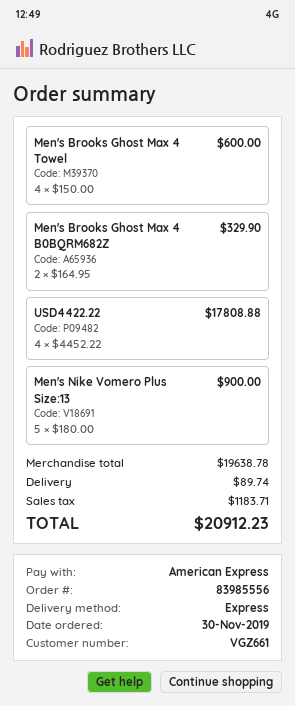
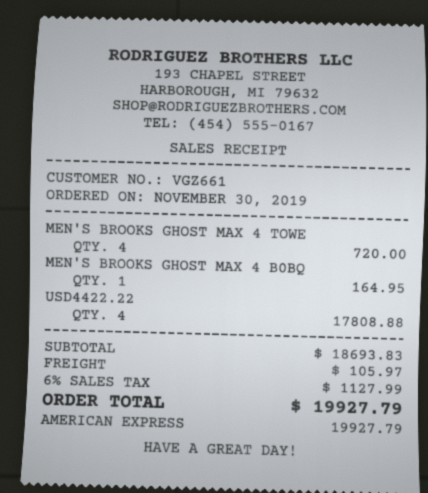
Men's Brooks Ghost Max 4 Towel: 4 for 600.00 -> 4 for 720.00
Men's Brooks Ghost Max 4 B0BQRM682Z: 2 for 329.90 -> 1 for 164.95
Men's Nike Vomero Plus Size:13: 5 for 900.00 -> none
subtotal: 19638.78 -> 18693.83
shipping: 89.74 -> 105.97
tax: 1183.71 -> 1127.99
total: 20912.23 -> 19927.79

